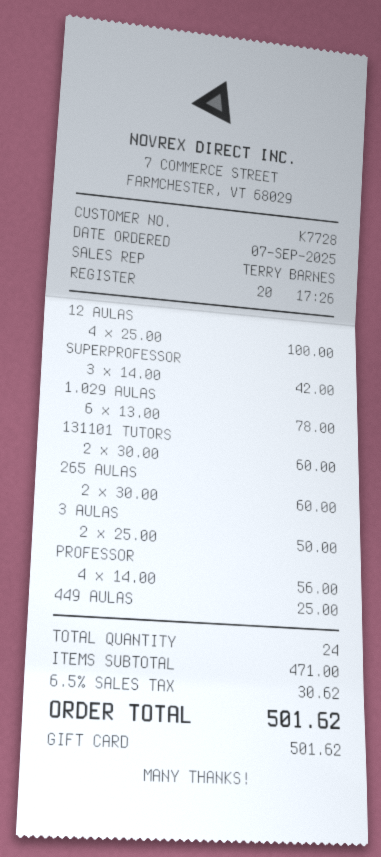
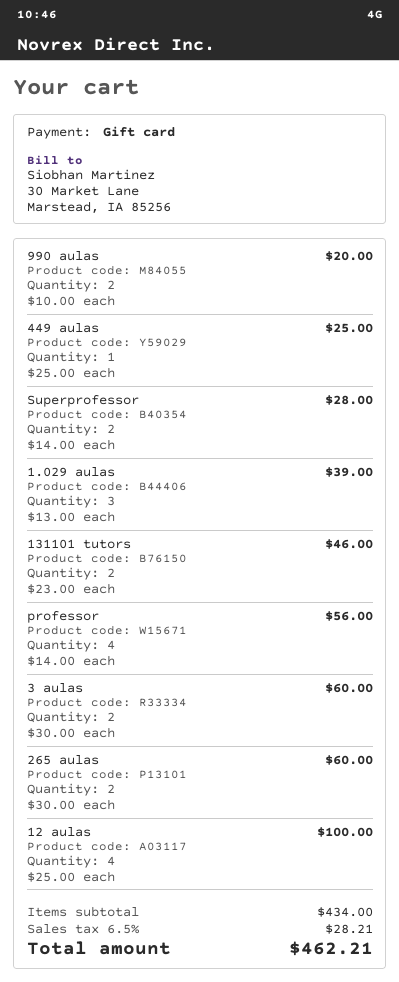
SUPERPROFESSOR: 3 x 14.00 = 42.00 -> 2 x 14.00 = 28.00
1.029 AULAS: 6 x 13.00 = 78.00 -> 3 x 13.00 = 39.00
131101 TUTORS: 2 x 30.00 = 60.00 -> 2 x 23.00 = 46.00
3 AULAS: 2 x 25.00 = 50.00 -> 2 x 30.00 = 60.00
990 aulas: none -> 2 x 10.00 = 20.00
subtotal: 471.00 -> 434.00
tax: 6.5% = 30.62 -> 6.5% = 28.21
total: 501.62 -> 462.21

